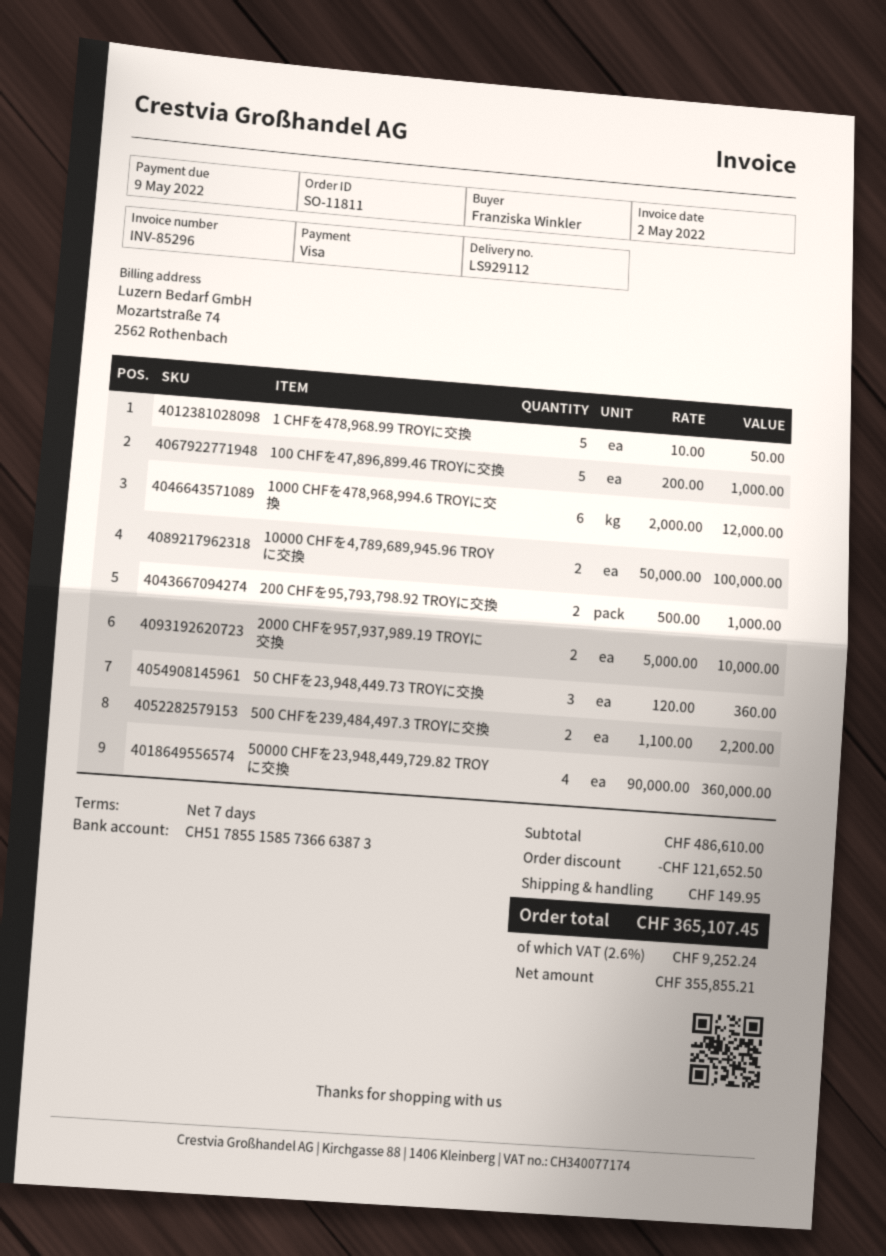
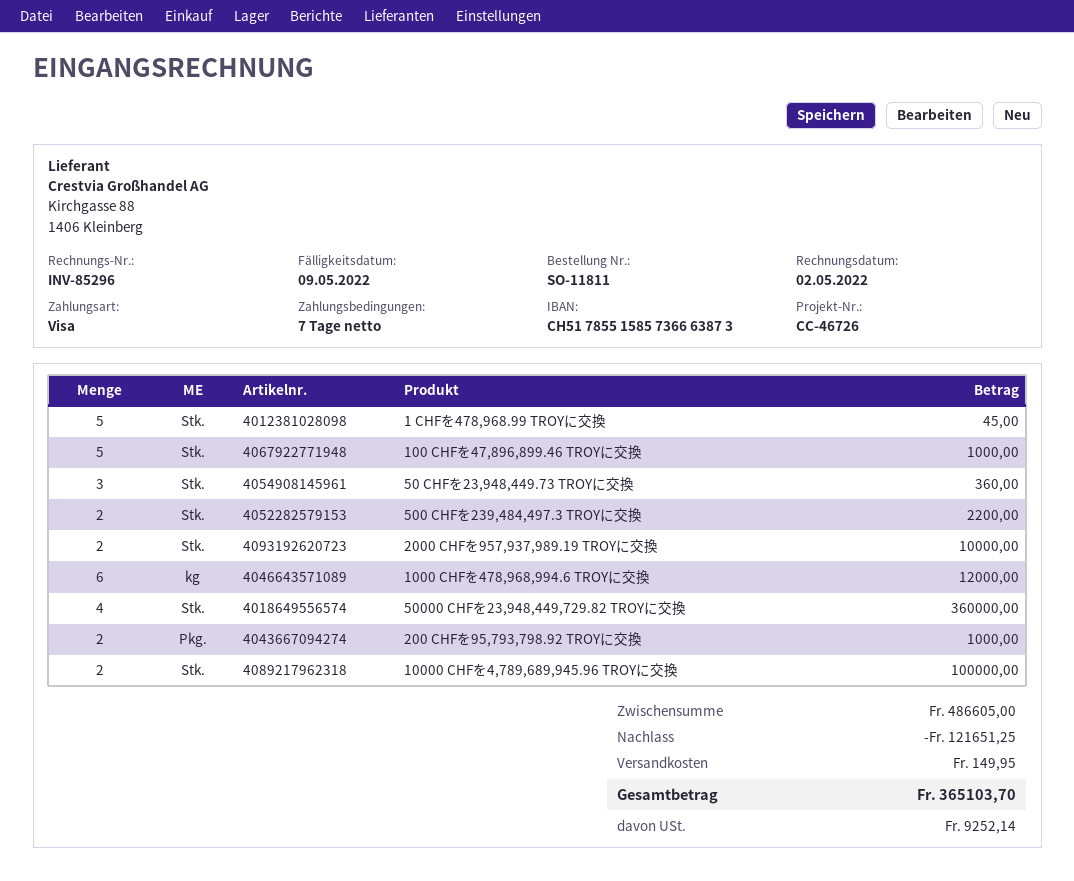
1 CHFを478,968.99 TROYに交換: 5 for 50.00 -> 5 for 45.00
subtotal: 486610.00 -> 486605.00
discount: 121652.50 -> 121651.25
tax: 9252.24 -> 9252.14
total: 365107.45 -> 365103.70

